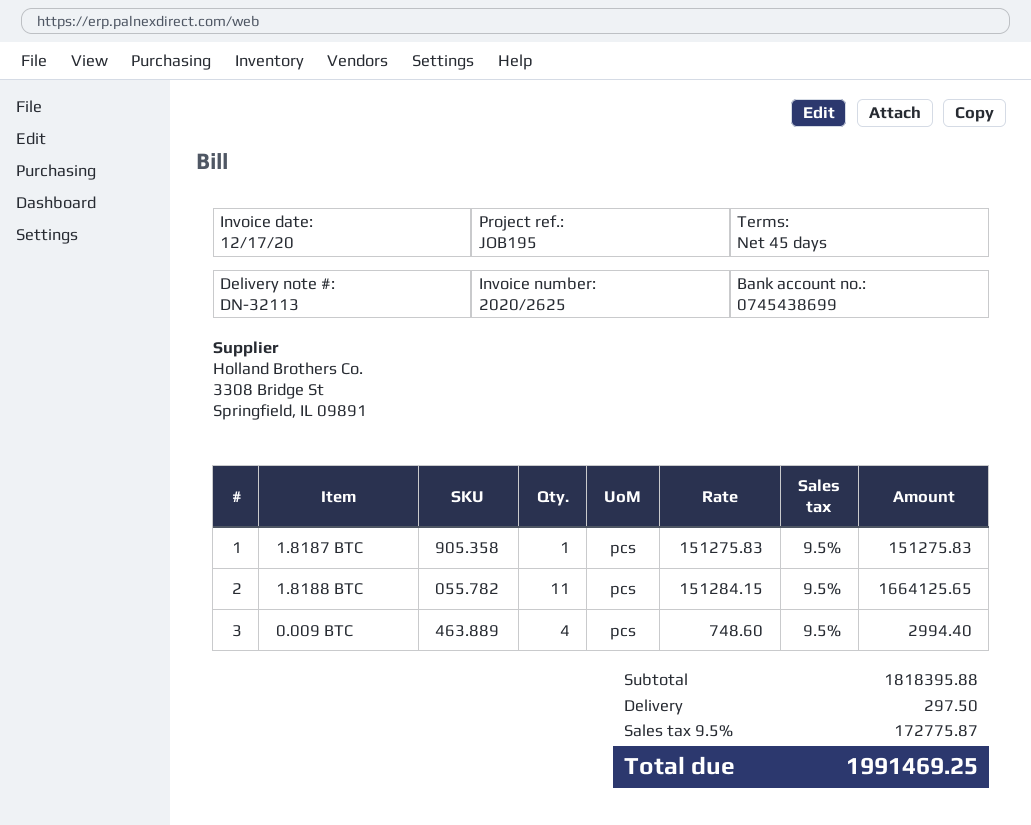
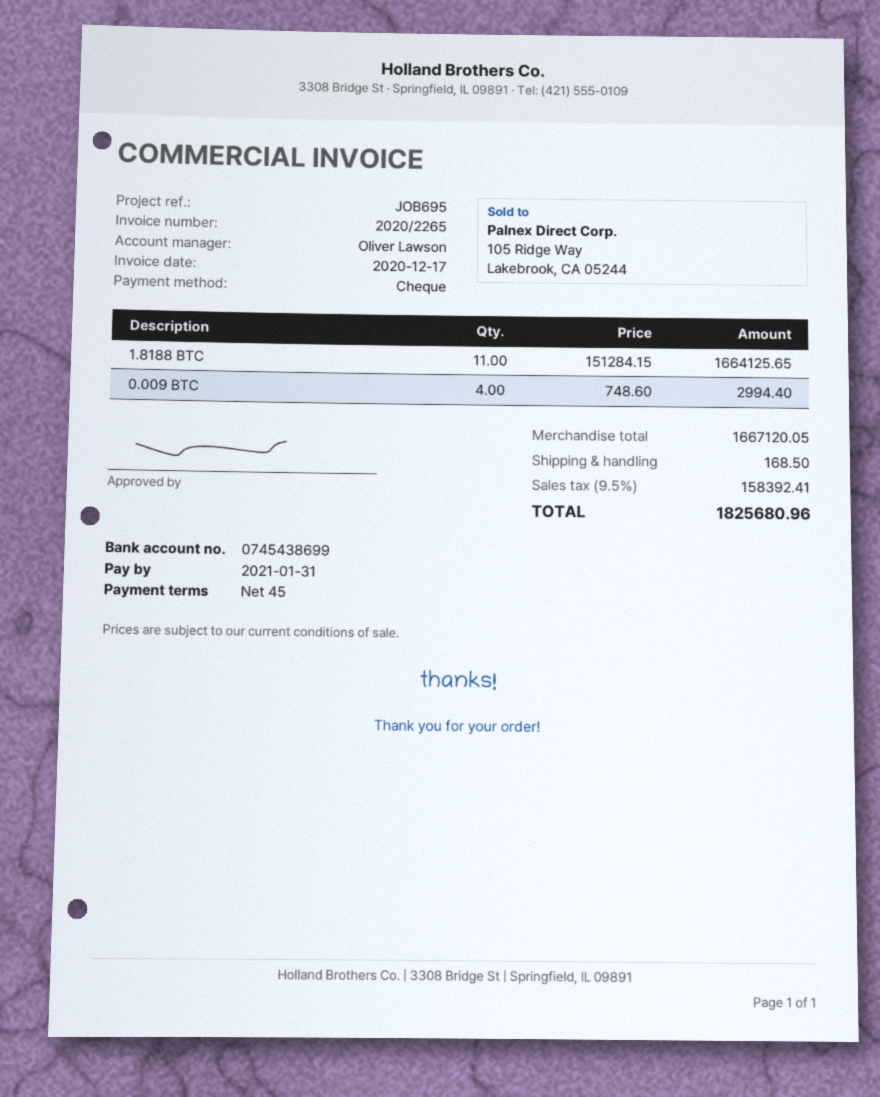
invoice number: 2020/2625 -> 2020/2265
reference: JOB195 -> JOB695
1.8187 BTC: 1 x 151275.83 = 151275.83 -> none
subtotal: 1818395.88 -> 1667120.05
shipping: 297.50 -> 168.50
tax: 9.5% = 172775.87 -> 9.5% = 158392.41
total: 1991469.25 -> 1825680.96

